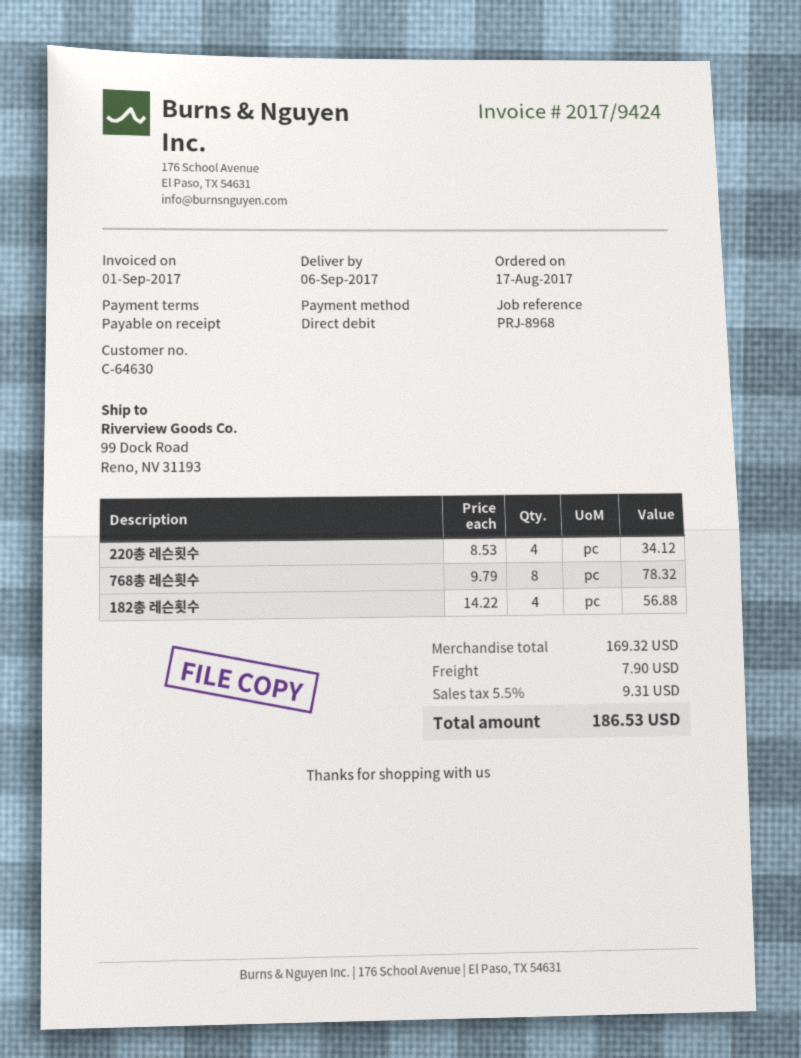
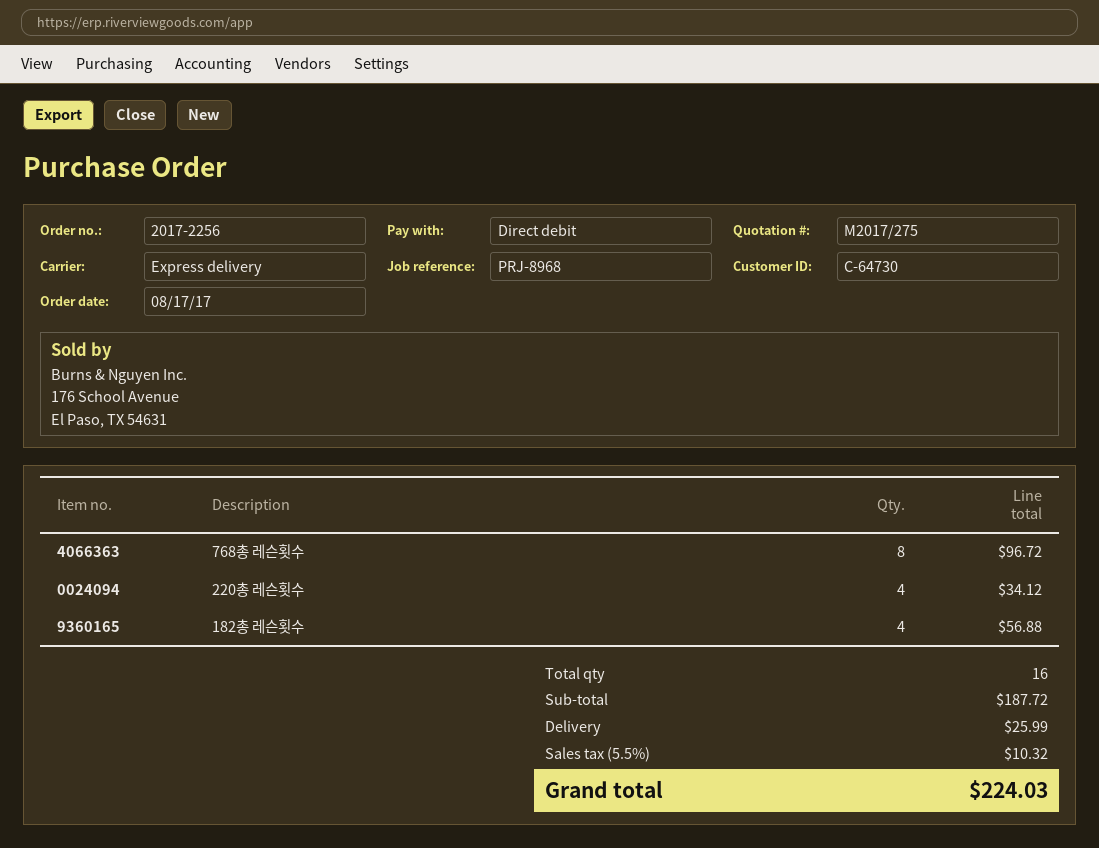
customer number: C-64630 -> C-64730
768총 레슨횟수: 8 for 78.32 -> 8 for 96.72
subtotal: 169.32 -> 187.72
shipping: 7.90 -> 25.99
tax: 5.5% = 9.31 -> 5.5% = 10.32
total: 186.53 -> 224.03

